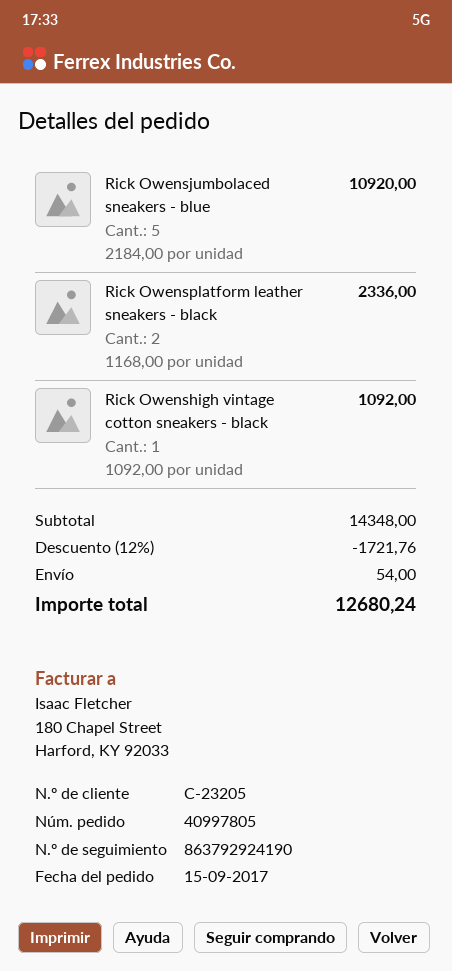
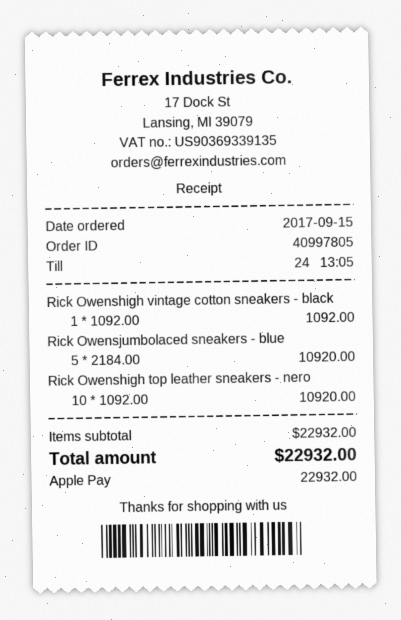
Rick Owensplatform leather sneakers - black: 2 x 1168.00 = 2336.00 -> none
Rick Owenshigh top leather sneakers - nero: none -> 10 x 1092.00 = 10920.00
subtotal: 14348.00 -> 22932.00
discount: 12% = 1721.76 -> none
shipping: 54.00 -> none
total: 12680.24 -> 22932.00

